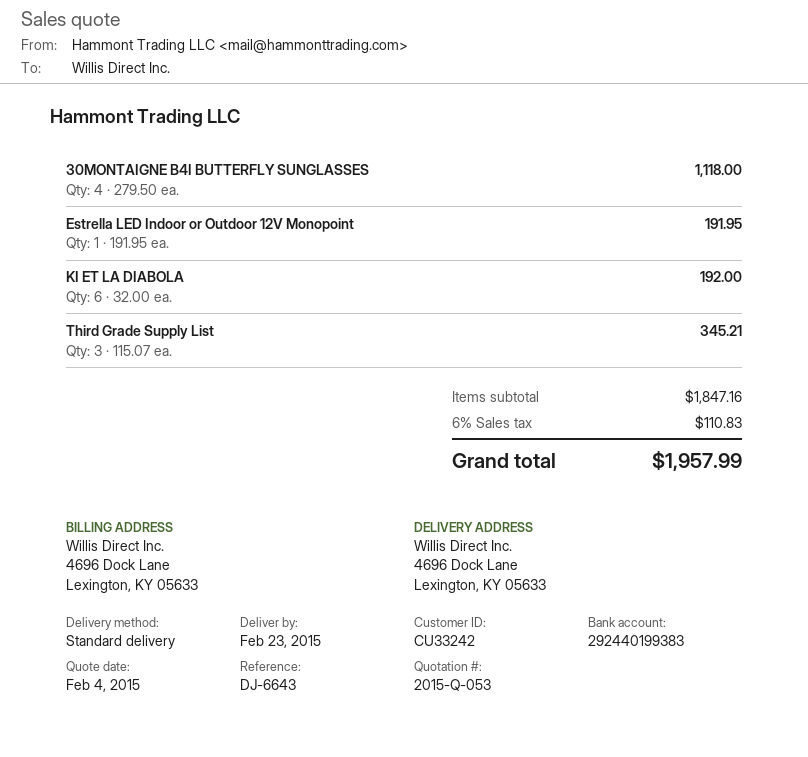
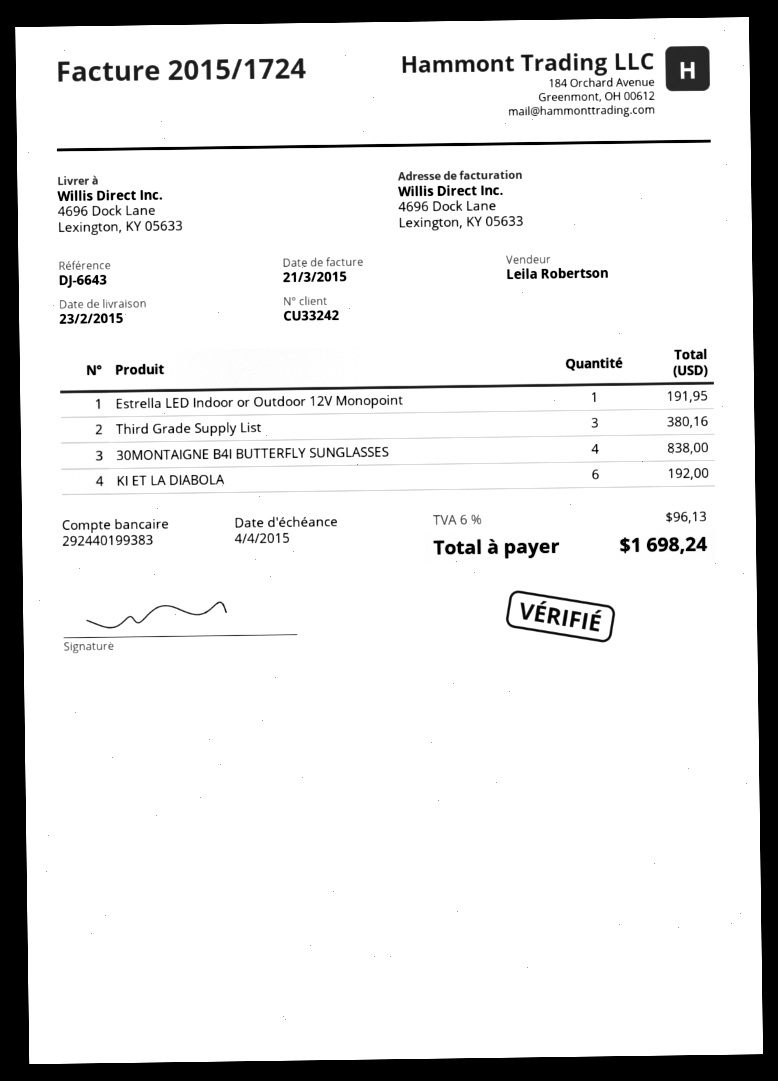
30MONTAIGNE B4I BUTTERFLY SUNGLASSES: 4 for 1118.00 -> 4 for 838.00
Third Grade Supply List: 3 for 345.21 -> 3 for 380.16
tax: 6% = 110.83 -> 6% = 96.13
total: 1957.99 -> 1698.24

